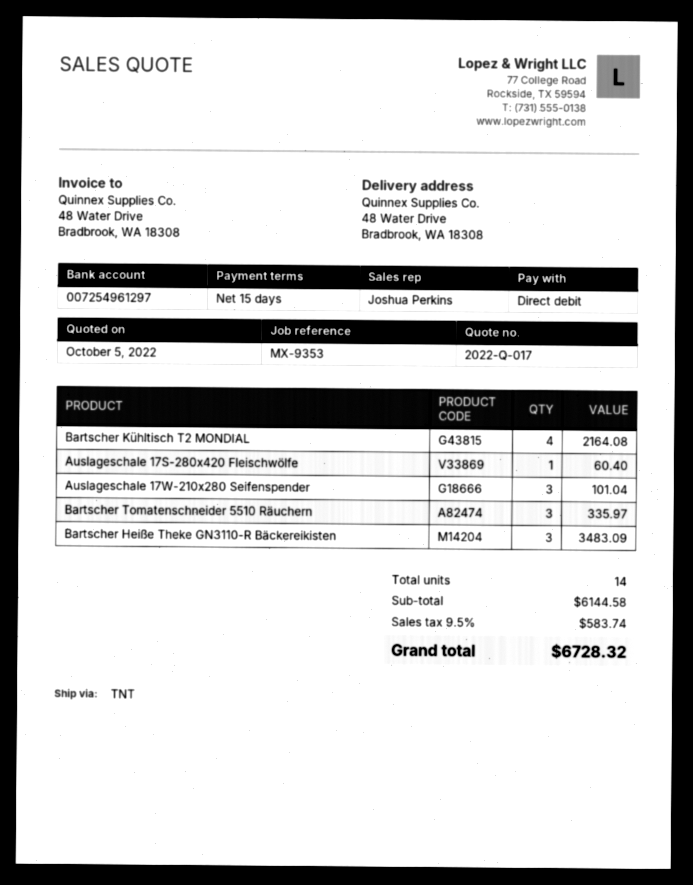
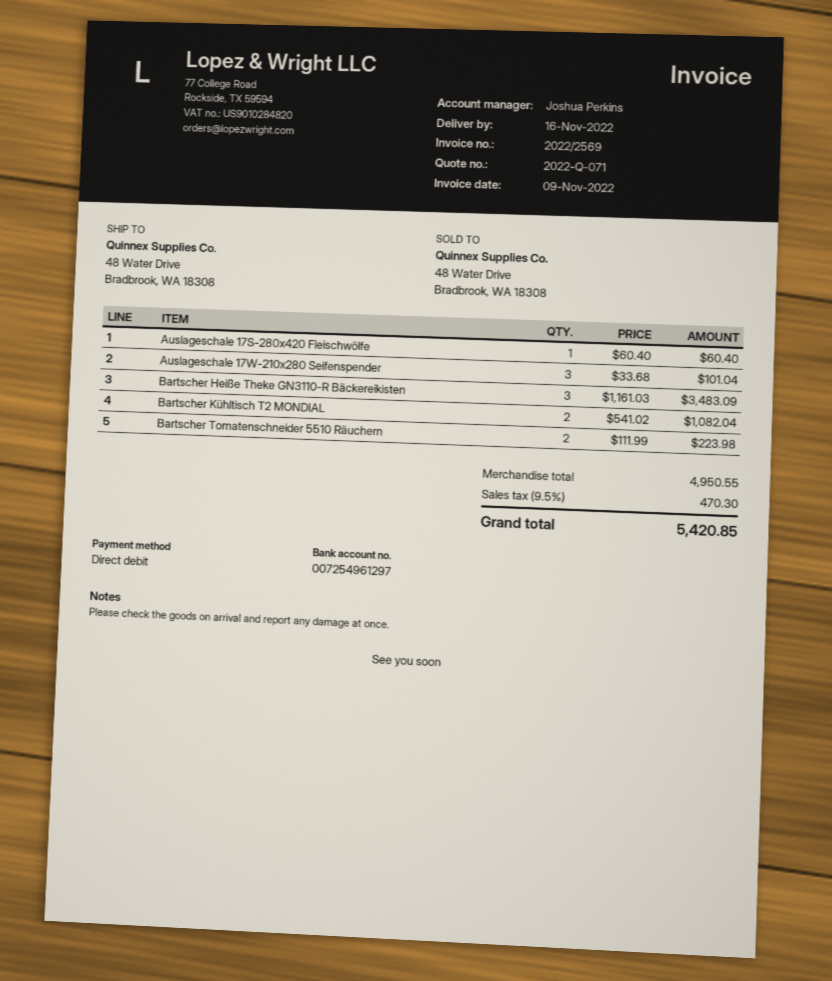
quote number: 2022-Q-017 -> 2022-Q-071
Bartscher Kühltisch T2 MONDIAL: 4 for 2164.08 -> 2 for 1082.04
Bartscher Tomatenschneider 5510 Räuchern: 3 for 335.97 -> 2 for 223.98
subtotal: 6144.58 -> 4950.55
tax: 9.5% = 583.74 -> 9.5% = 470.30
total: 6728.32 -> 5420.85

